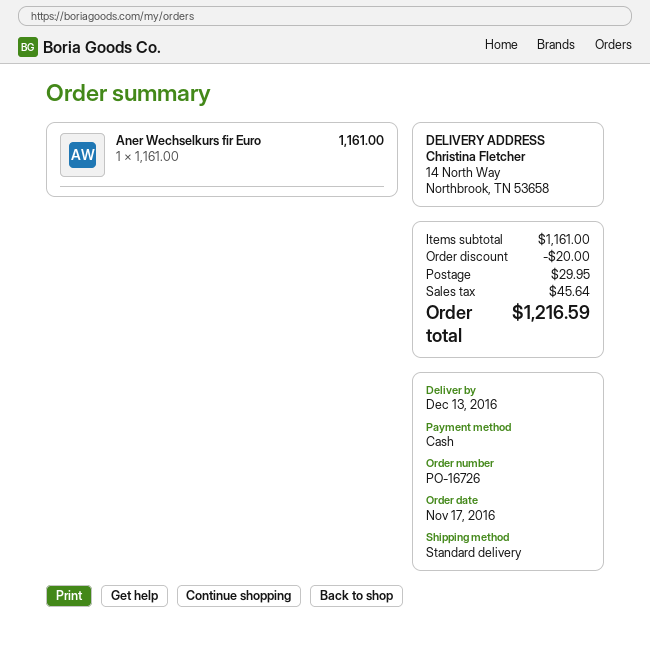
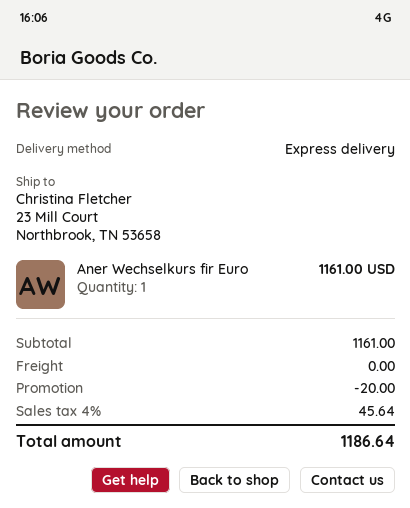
shipping method: standard -> express
ship to: 14 North Way, Northbrook, TN 53658 -> 23 Mill Court, Northbrook, TN 53658
shipping: 29.95 -> 0.00
total: 1216.59 -> 1186.64

